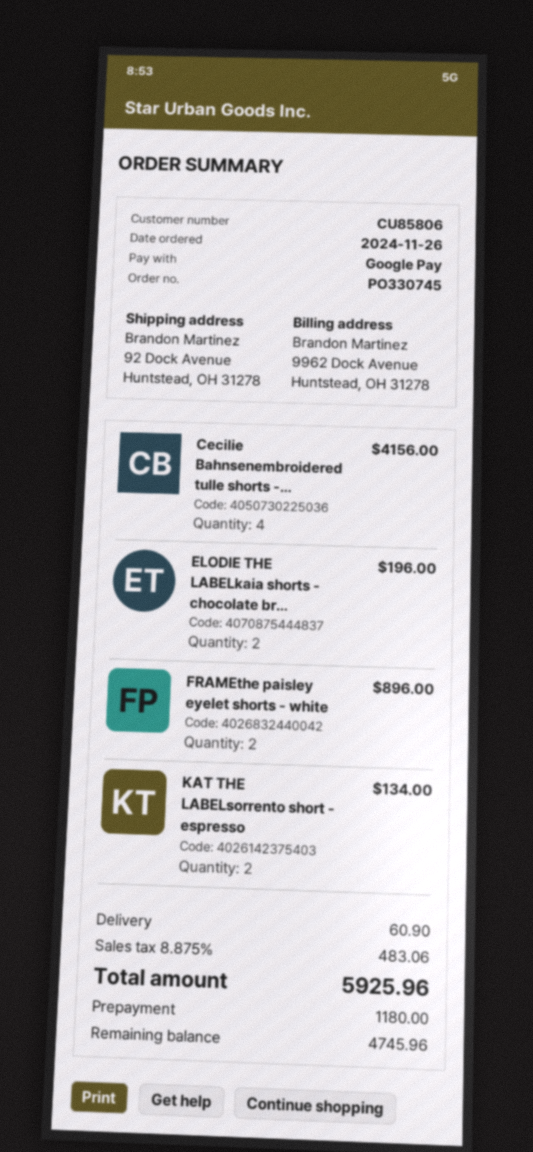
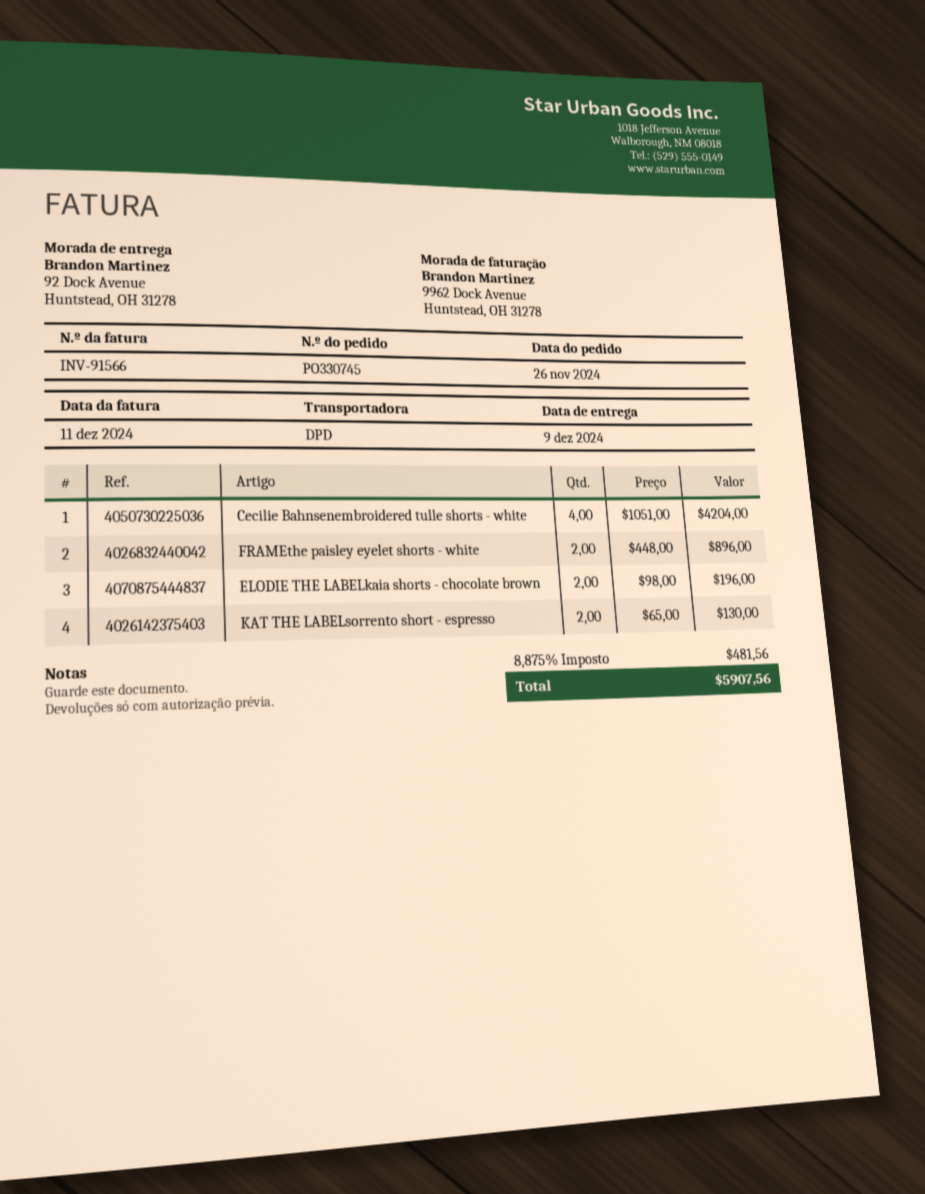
Cecilie Bahnsenembroidered tulle shorts -...: 4 for 4156.00 -> 4 for 4204.00
KAT THE LABELsorrento short - espresso: 2 for 134.00 -> 2 for 130.00
shipping: 60.90 -> none
tax: 8.875% = 483.06 -> 8.875% = 481.56
total: 5925.96 -> 5907.56

